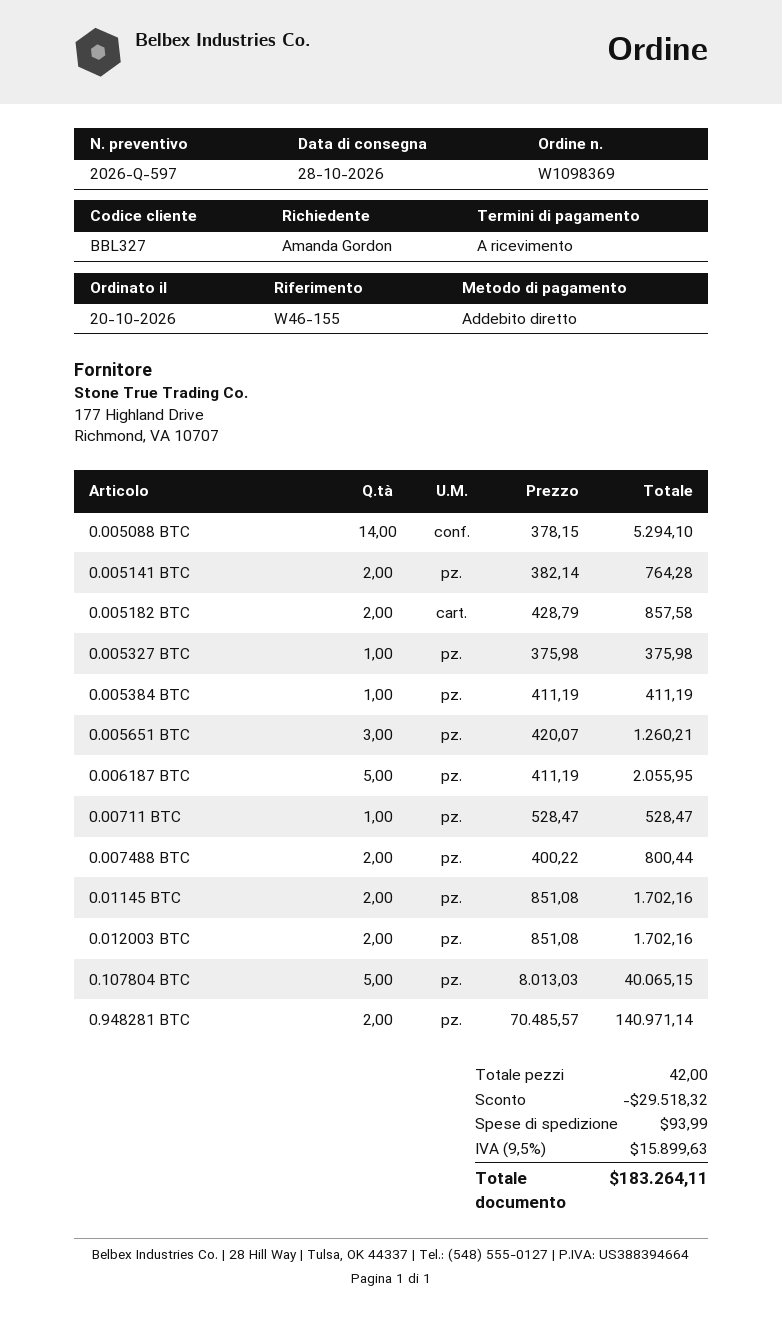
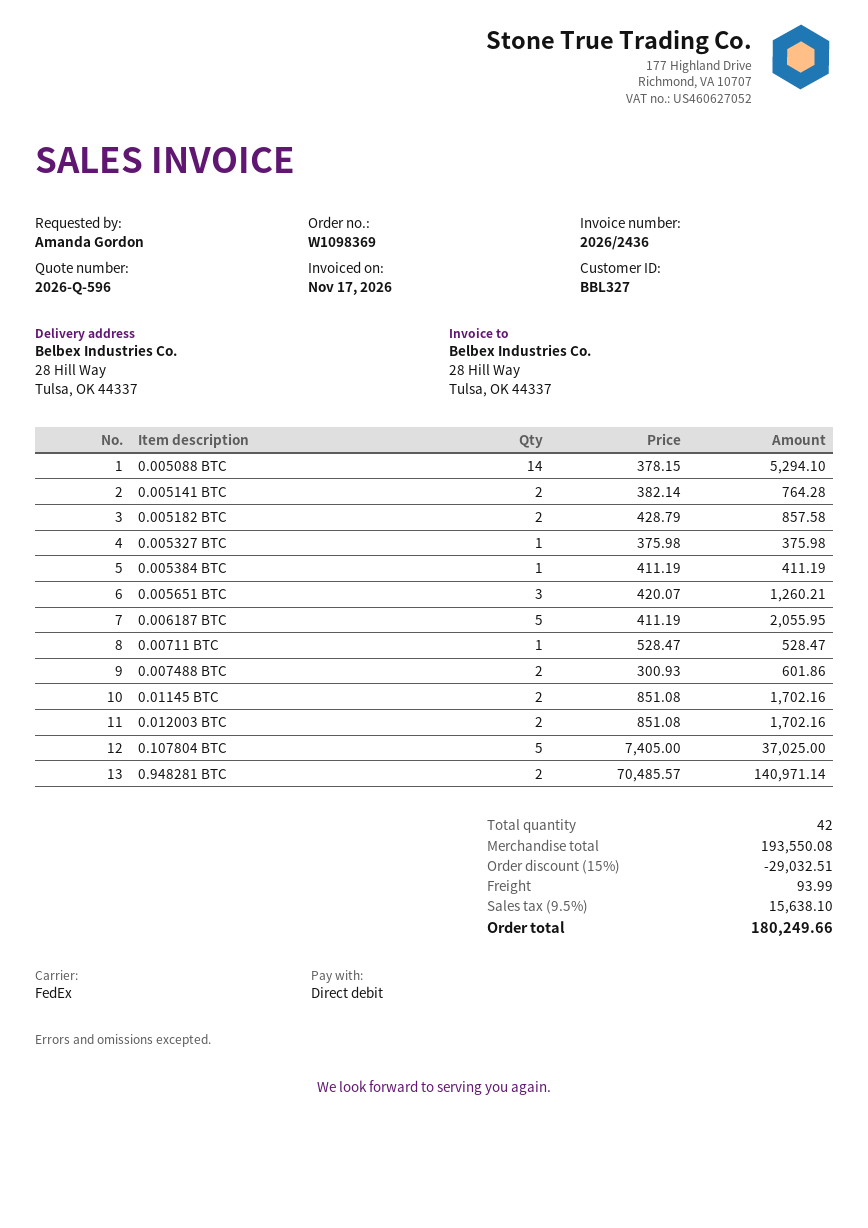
quote number: 2026-Q-597 -> 2026-Q-596
0.007488 BTC: 2 x 400.22 = 800.44 -> 2 x 300.93 = 601.86
0.107804 BTC: 5 x 8013.03 = 40065.15 -> 5 x 7405.00 = 37025.00
discount: 29518.32 -> 29032.51
tax: 9.5% = 15899.63 -> 9.5% = 15638.10
total: 183264.11 -> 180249.66

